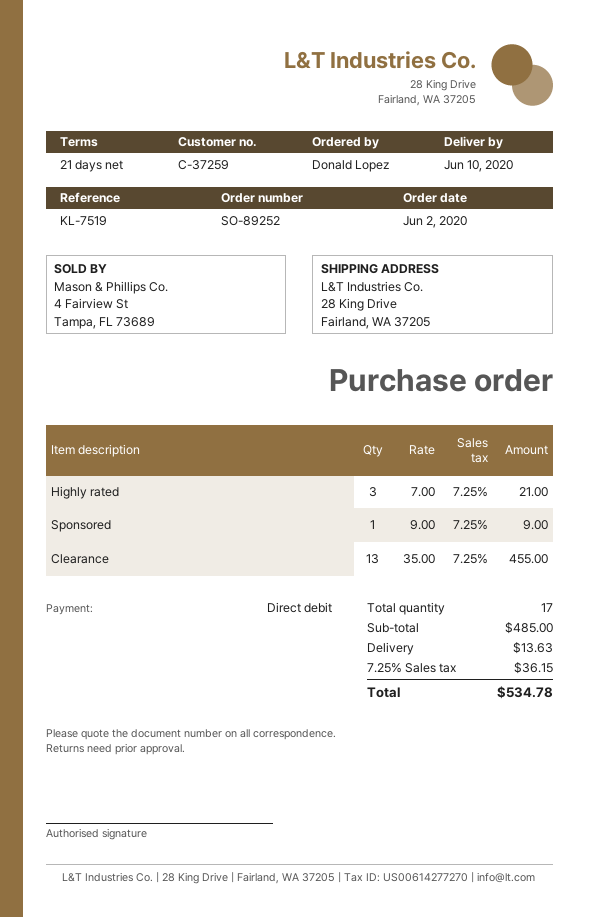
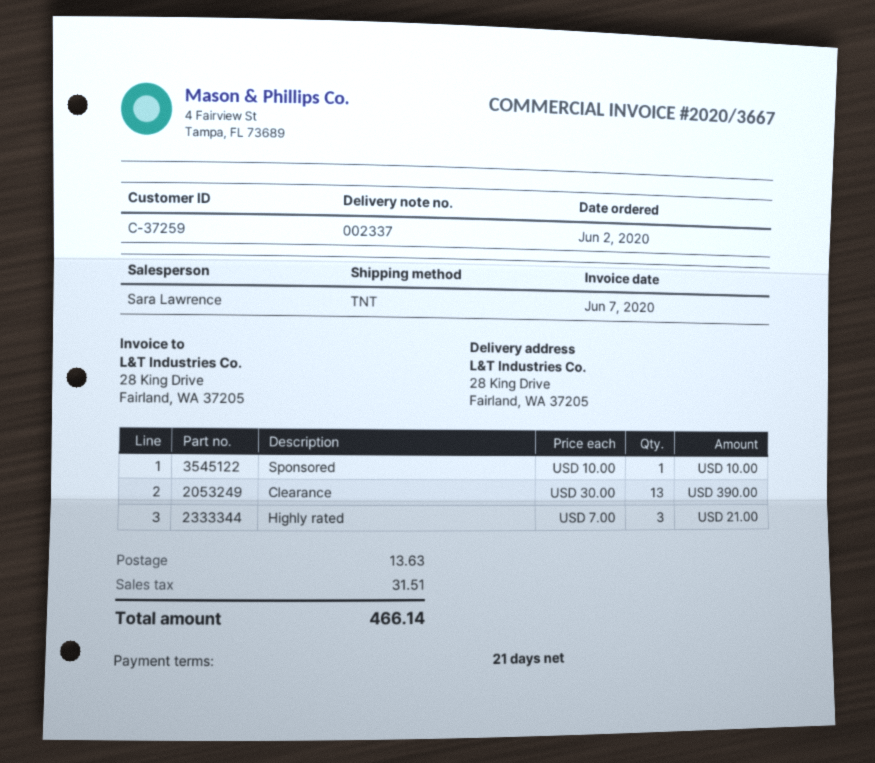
Sponsored: 1 x 9.00 = 9.00 -> 1 x 10.00 = 10.00
Clearance: 13 x 35.00 = 455.00 -> 13 x 30.00 = 390.00
tax: 36.15 -> 31.51
total: 534.78 -> 466.14

